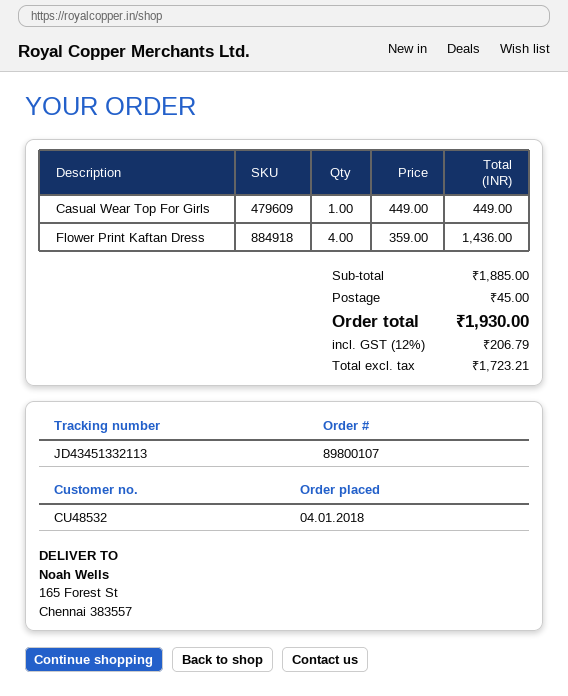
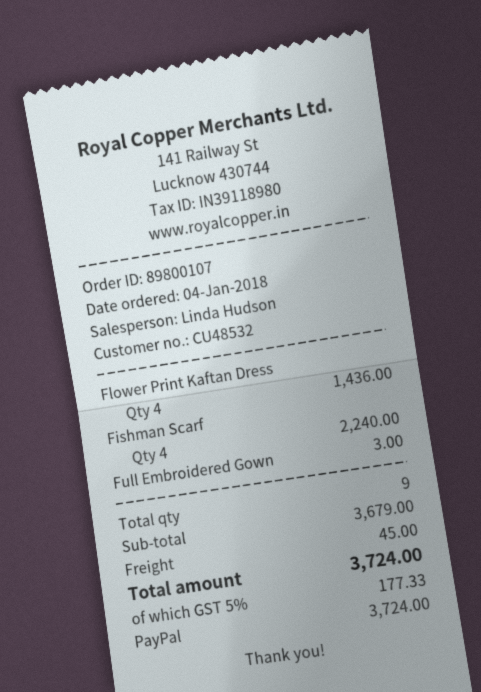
Casual Wear Top For Girls: 1 for 449.00 -> none
Fishman Scarf: none -> 4 for 2240.00
Full Embroidered Gown: none -> 1 for 3.00
subtotal: 1885.00 -> 3679.00
tax: 12% = 206.79 -> 5% = 177.33
total: 1930.00 -> 3724.00

